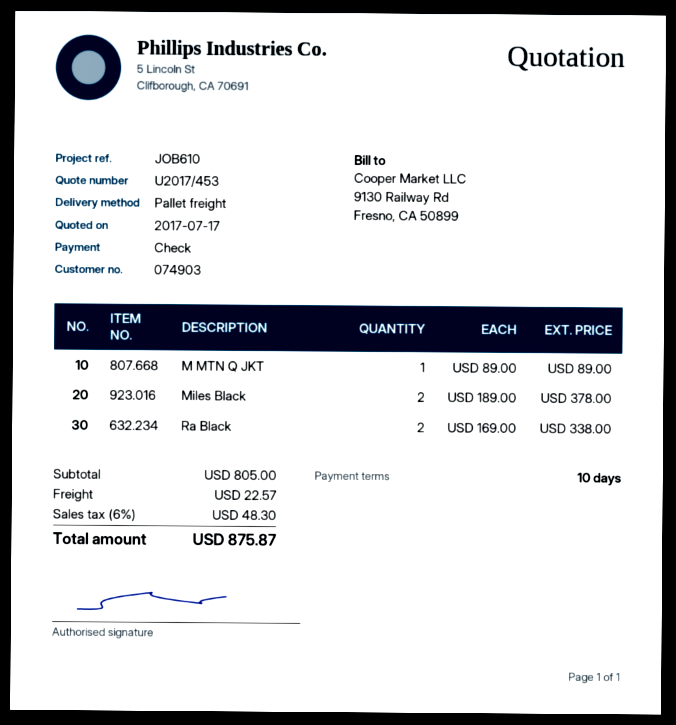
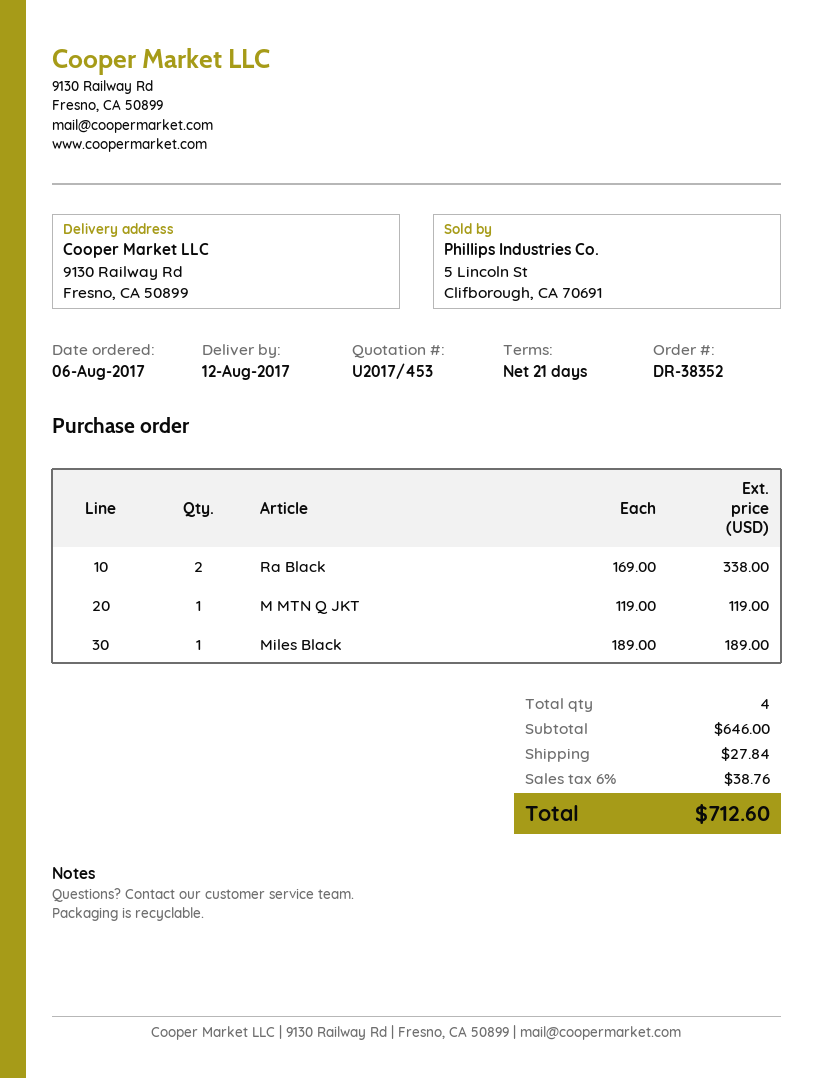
payment terms: 10 days -> 21 days
M MTN Q JKT: 1 x 89.00 = 89.00 -> 1 x 119.00 = 119.00
Miles Black: 2 x 189.00 = 378.00 -> 1 x 189.00 = 189.00
subtotal: 805.00 -> 646.00
shipping: 22.57 -> 27.84
tax: 6% = 48.30 -> 6% = 38.76
total: 875.87 -> 712.60

